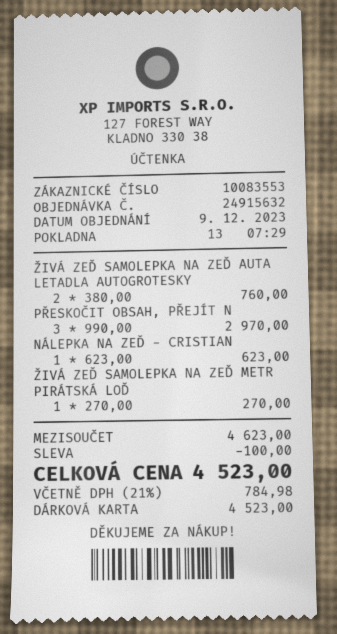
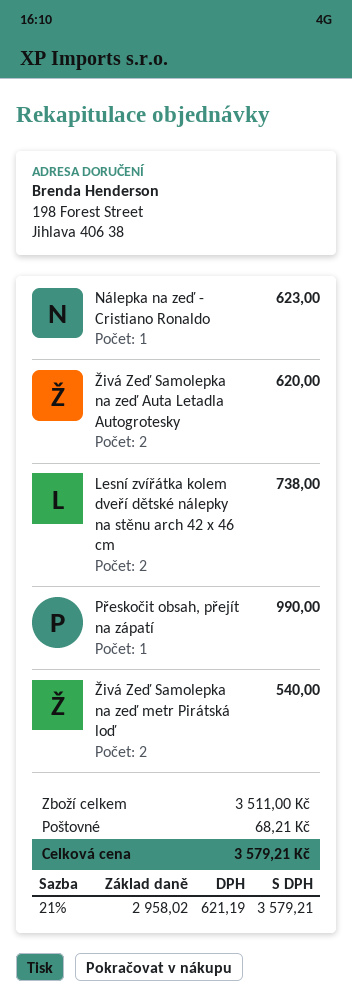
ŽIVÁ ZEĎ SAMOLEPKA NA ZEĎ AUTA LETADLA AUTOGROTESKY: 2 for 760.00 -> 2 for 620.00
PŘESKOČIT OBSAH, PŘEJÍT N: 3 for 2970.00 -> 1 for 990.00
ŽIVÁ ZEĎ SAMOLEPKA NA ZEĎ METR PIRÁTSKÁ LOĎ: 1 for 270.00 -> 2 for 540.00
Lesní zvířátka kolem dveří dětské nálepky na stěnu arch 42 x 46 cm: none -> 2 for 738.00
subtotal: 4623.00 -> 3511.00
discount: 100.00 -> none
shipping: none -> 68.21
tax: 21% = 784.98 -> 21% = 621.19
total: 4523.00 -> 3579.21

